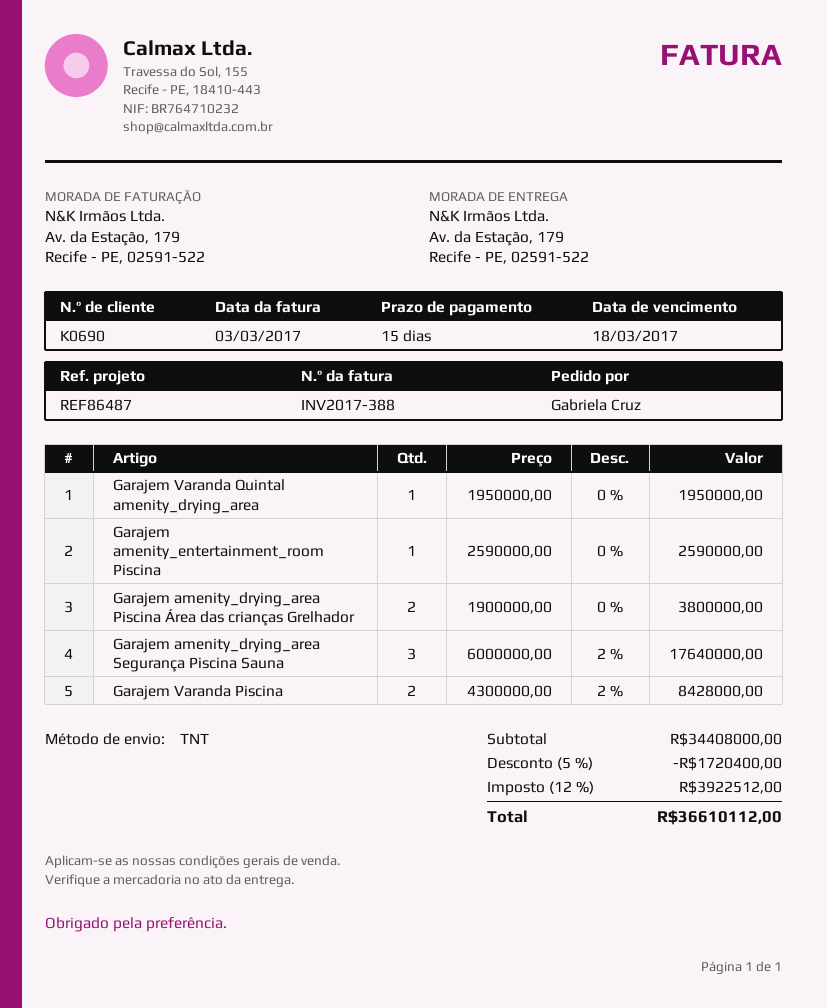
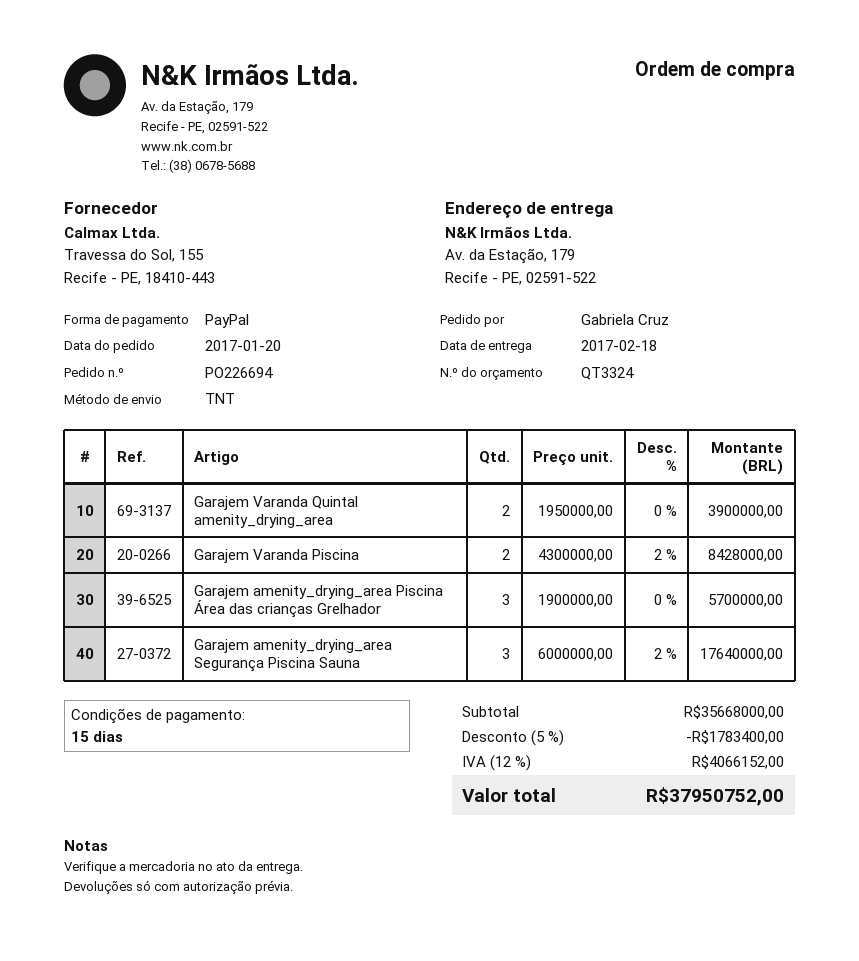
Garajem Varanda Quintal amenity_drying_area: 1 x 1950000.00 = 1950000.00 -> 2 x 1950000.00 = 3900000.00
Garajem amenity_entertainment_room Piscina: 1 x 2590000.00 = 2590000.00 -> none
Garajem amenity_drying_area Piscina Área das crianças Grelhador: 2 x 1900000.00 = 3800000.00 -> 3 x 1900000.00 = 5700000.00
subtotal: 34408000.00 -> 35668000.00
discount: 5% = 1720400.00 -> 5% = 1783400.00
tax: 12% = 3922512.00 -> 12% = 4066152.00
total: 36610112.00 -> 37950752.00

